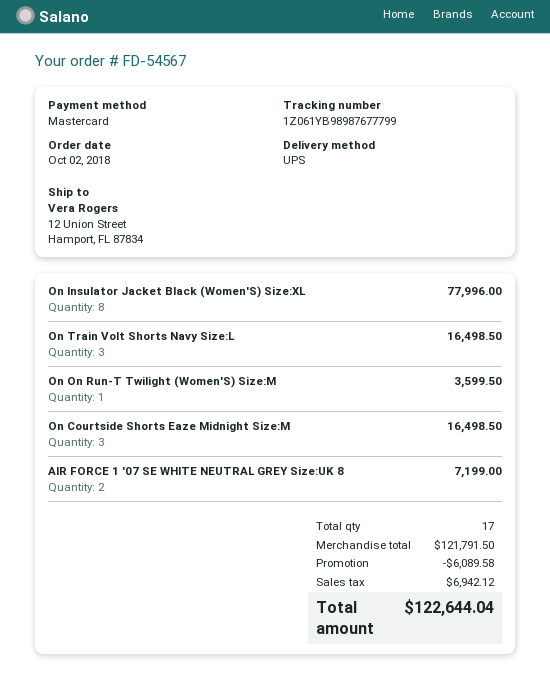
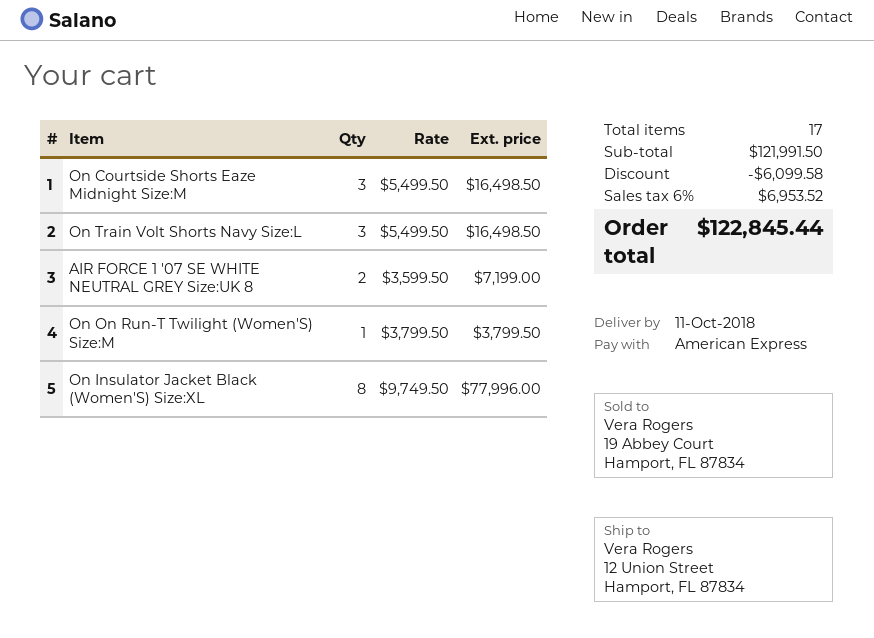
payment method: Mastercard -> American Express
On On Run-T Twilight (Women'S) Size:M: 1 for 3599.50 -> 1 for 3799.50
subtotal: 121791.50 -> 121991.50
discount: 6089.58 -> 6099.58
tax: 6942.12 -> 6953.52
total: 122644.04 -> 122845.44

